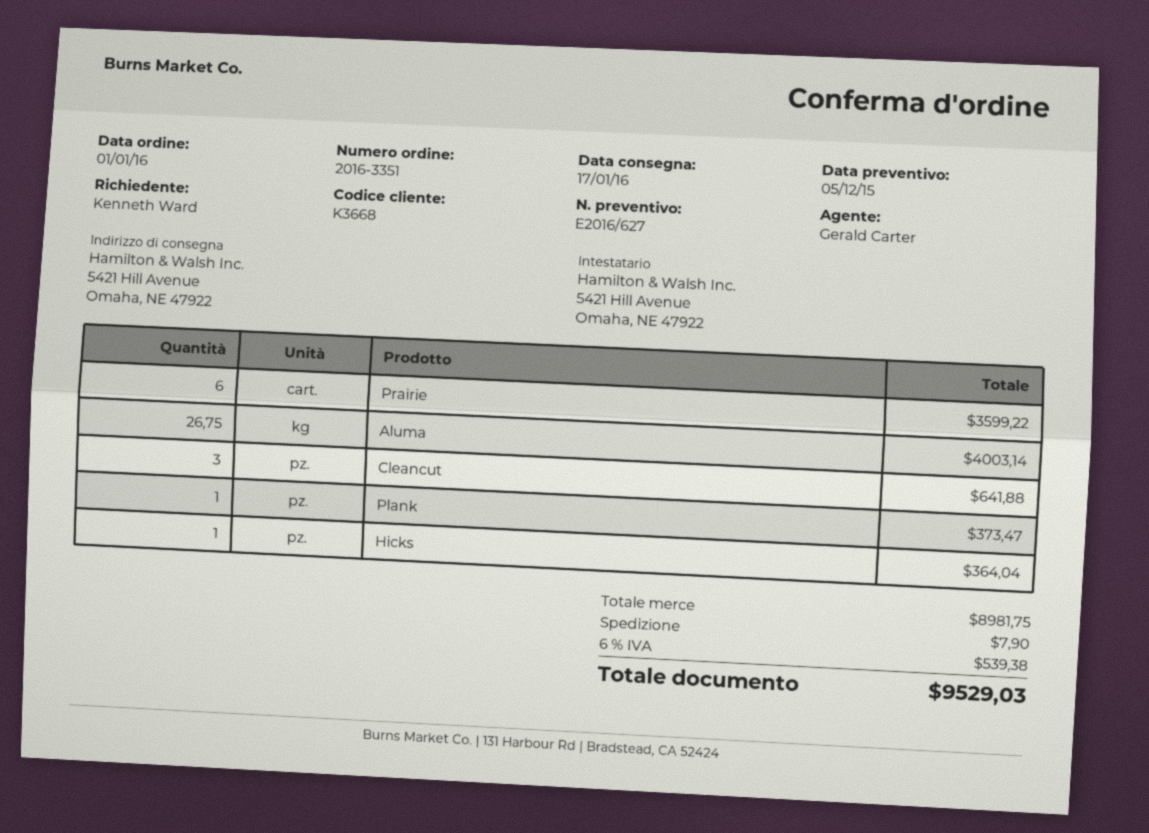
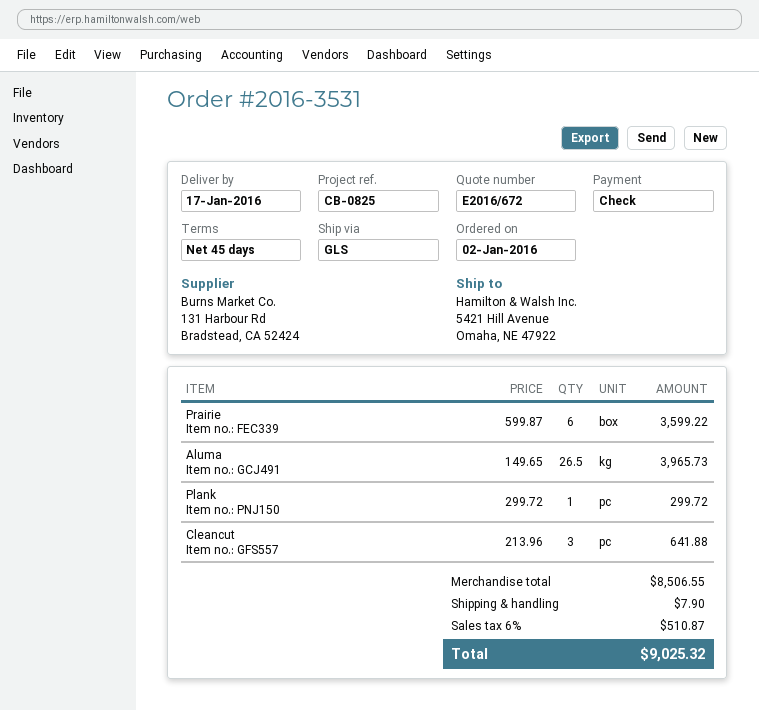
quote number: E2016/627 -> E2016/672
order number: 2016-3351 -> 2016-3531
order date: 2016-01-01 -> 2016-01-02
Aluma: 26.75 for 4003.14 -> 26.5 for 3965.73
Plank: 1 for 373.47 -> 1 for 299.72
Hicks: 1 for 364.04 -> none
subtotal: 8981.75 -> 8506.55
tax: 6% = 539.38 -> 6% = 510.87
total: 9529.03 -> 9025.32

